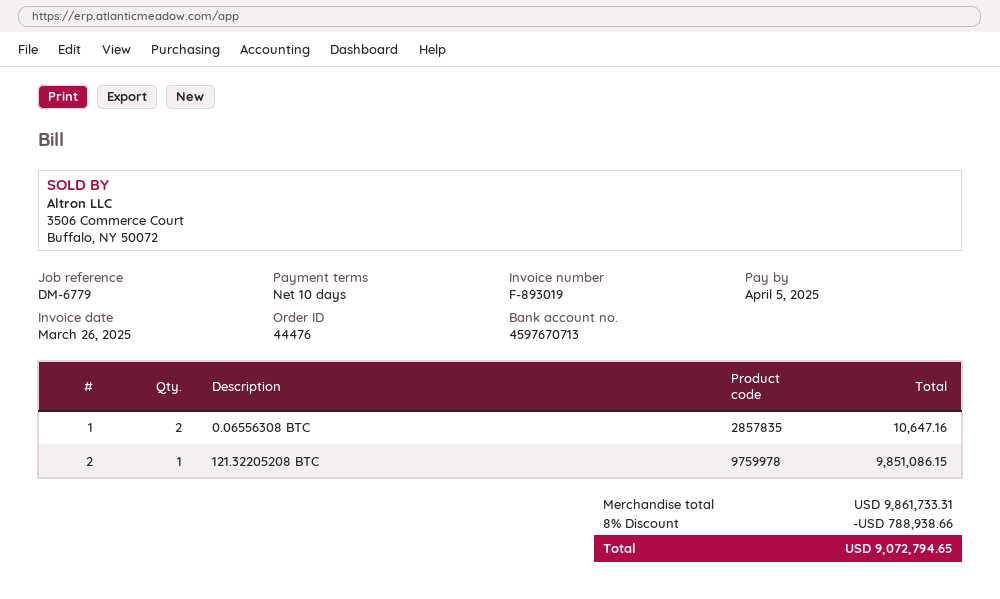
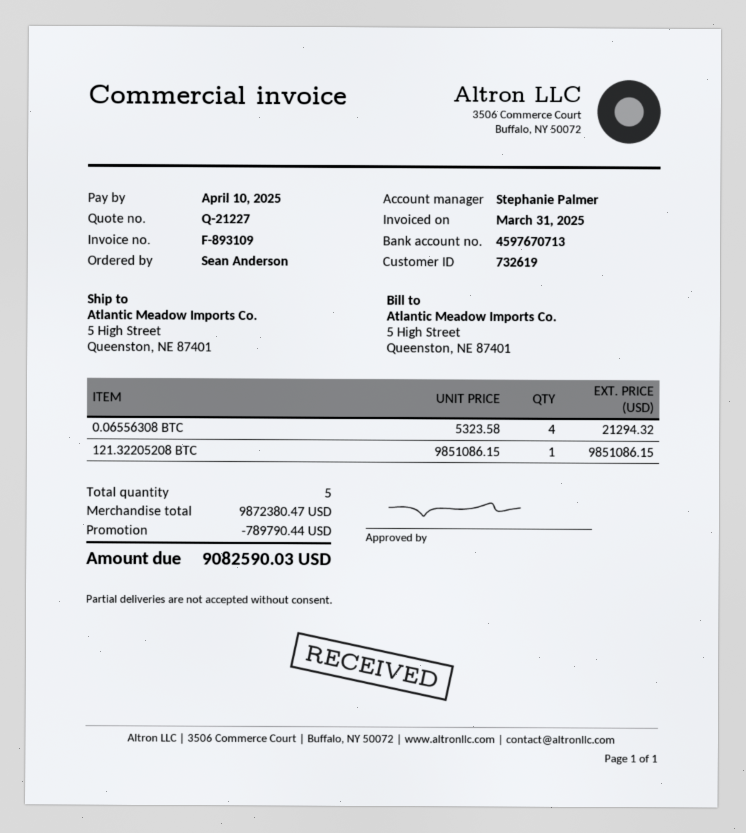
invoice number: F-893019 -> F-893109
invoice date: 2025-03-26 -> 2025-03-31
due date: 2025-04-05 -> 2025-04-10
0.06556308 BTC: 2 for 10647.16 -> 4 for 21294.32
subtotal: 9861733.31 -> 9872380.47
discount: 788938.66 -> 789790.44
total: 9072794.65 -> 9082590.03

